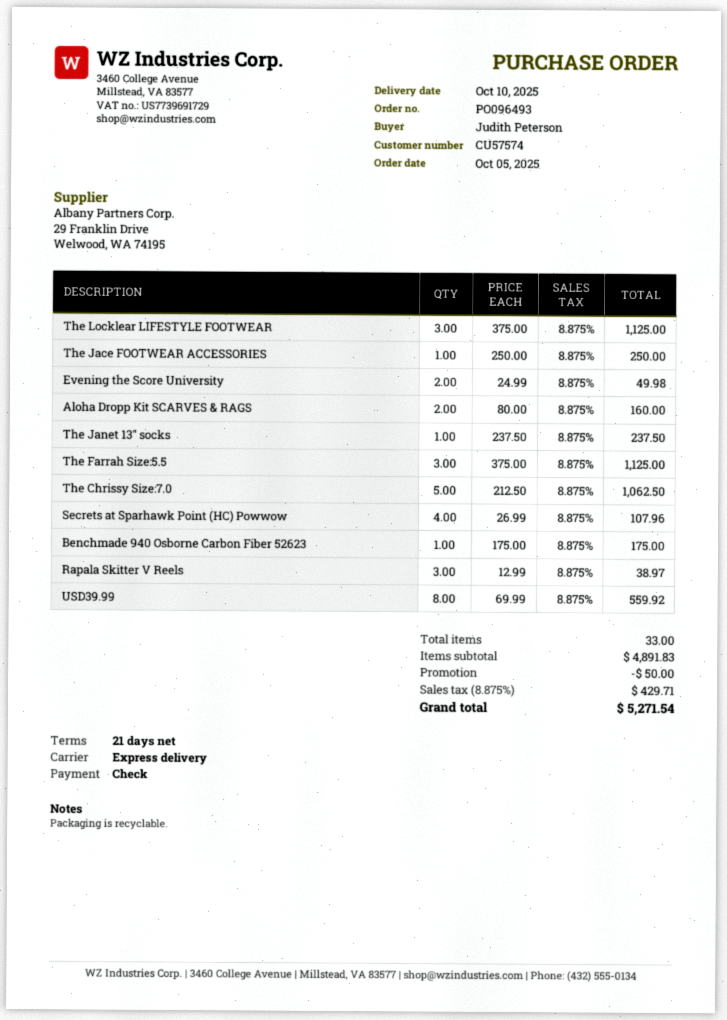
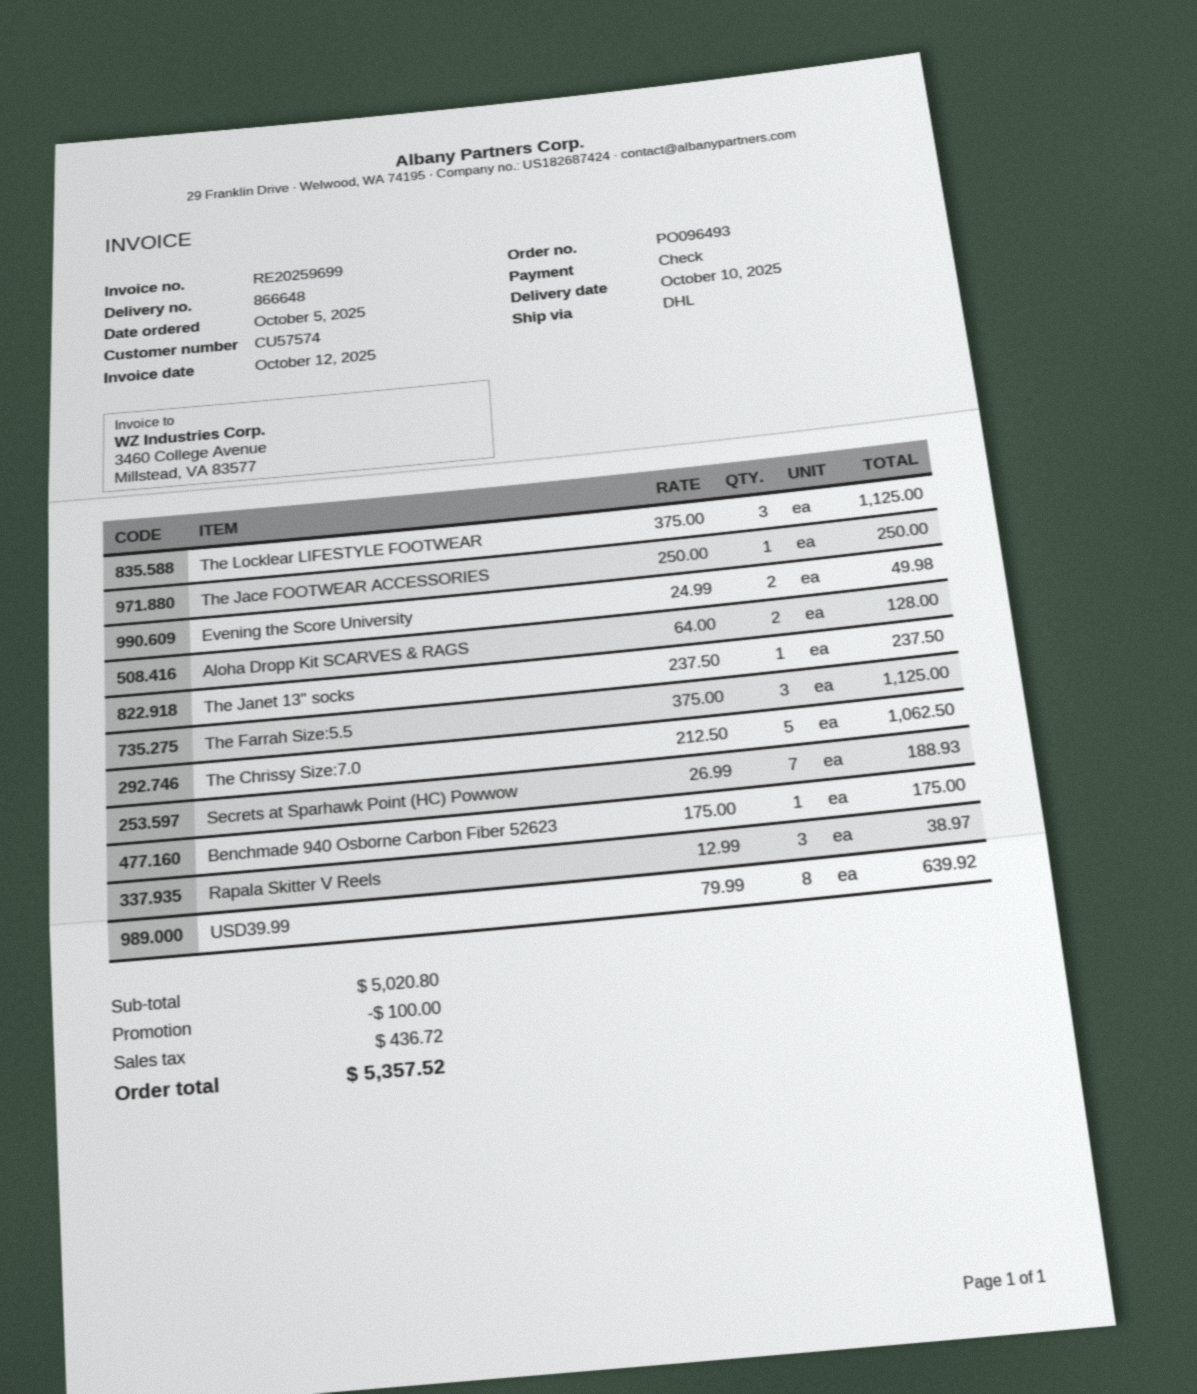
shipping method: express -> DHL
Aloha Dropp Kit SCARVES & RAGS: 2 x 80.00 = 160.00 -> 2 x 64.00 = 128.00
Secrets at Sparhawk Point (HC) Powwow: 4 x 26.99 = 107.96 -> 7 x 26.99 = 188.93
USD39.99: 8 x 69.99 = 559.92 -> 8 x 79.99 = 639.92
subtotal: 4891.83 -> 5020.80
discount: 50.00 -> 100.00
tax: 429.71 -> 436.72
total: 5271.54 -> 5357.52

